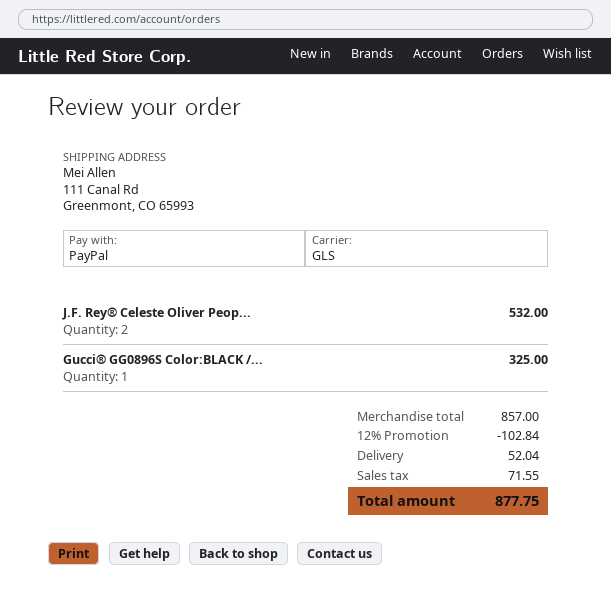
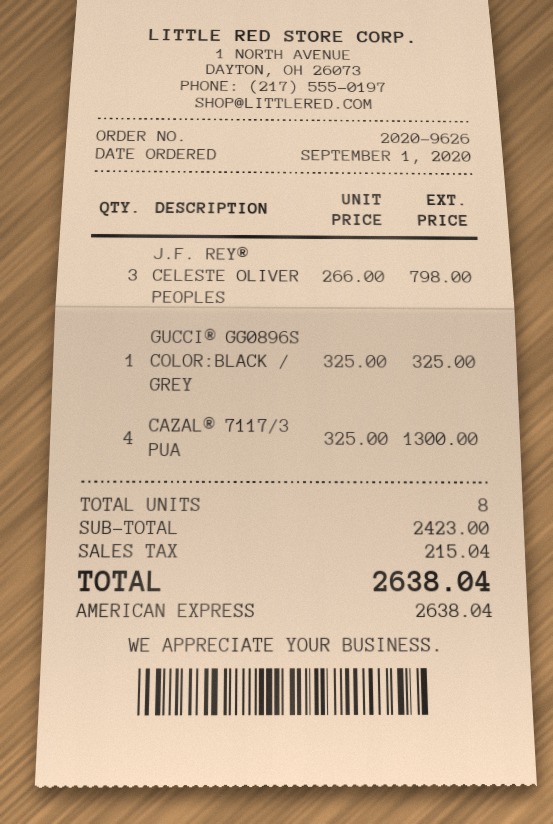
payment method: PayPal -> American Express
J.F. Rey® Celeste Oliver Peop...: 2 for 532.00 -> 3 for 798.00
CAZAL® 7117/3 PUA: none -> 4 for 1300.00
subtotal: 857.00 -> 2423.00
discount: 12% = 102.84 -> none
shipping: 52.04 -> none
tax: 71.55 -> 215.04
total: 877.75 -> 2638.04

